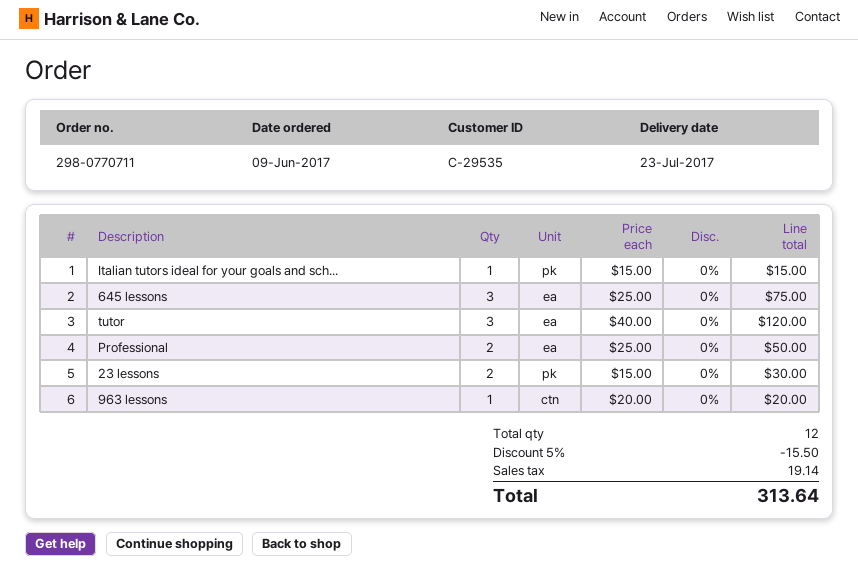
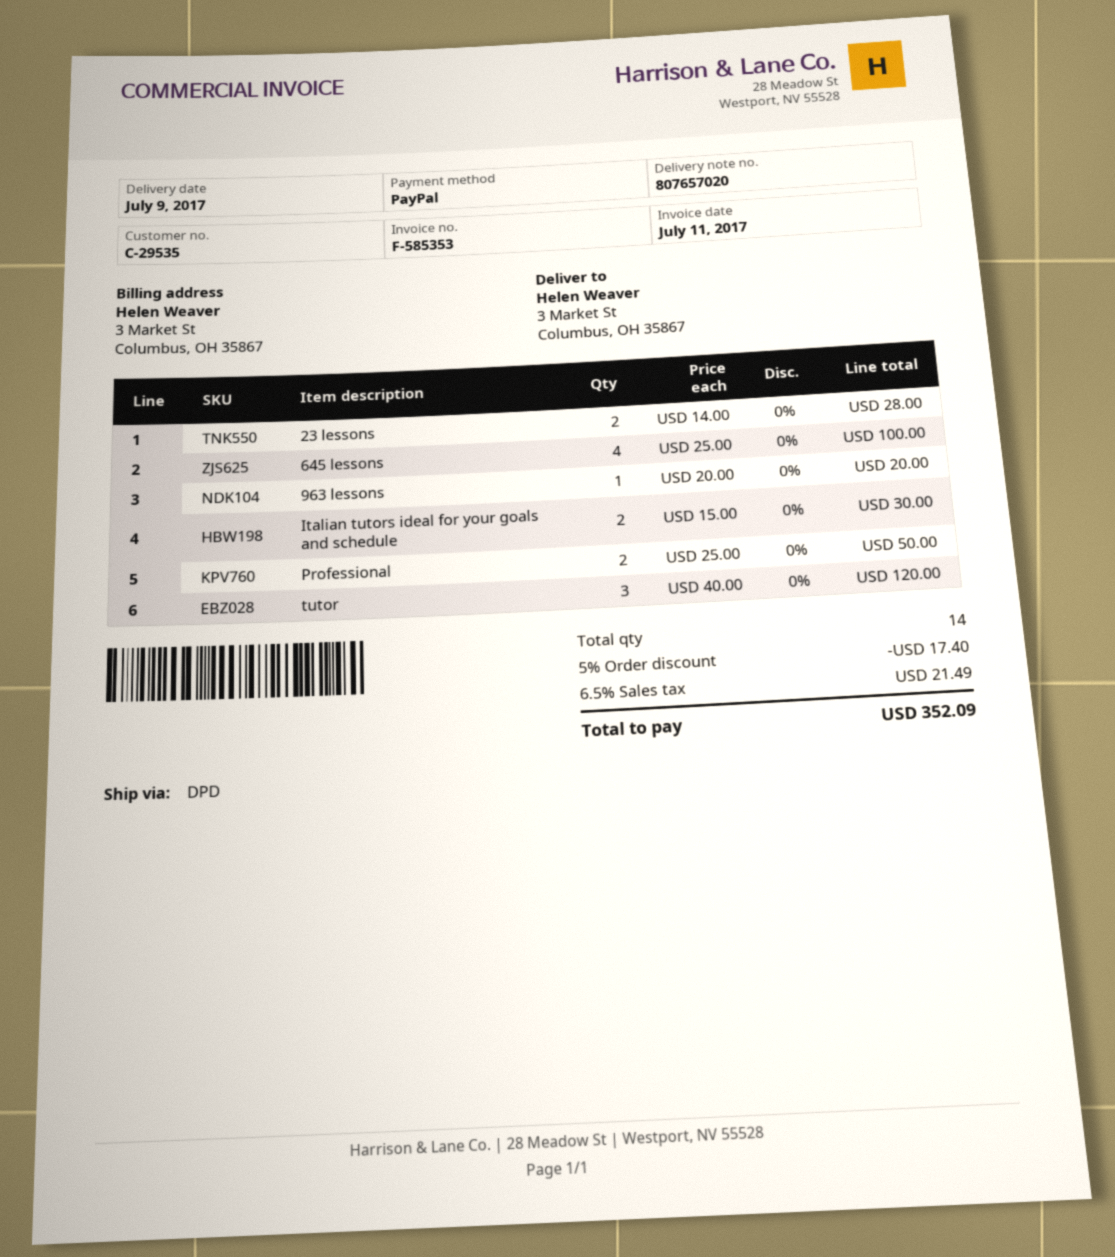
delivery date: 2017-07-23 -> 2017-07-09
Italian tutors ideal for your goals and sch...: 1 x 15.00 = 15.00 -> 2 x 15.00 = 30.00
645 lessons: 3 x 25.00 = 75.00 -> 4 x 25.00 = 100.00
23 lessons: 2 x 15.00 = 30.00 -> 2 x 14.00 = 28.00
total quantity: 12 -> 14
discount: 5% = 15.50 -> 5% = 17.40
tax: 19.14 -> 21.49
total: 313.64 -> 352.09

